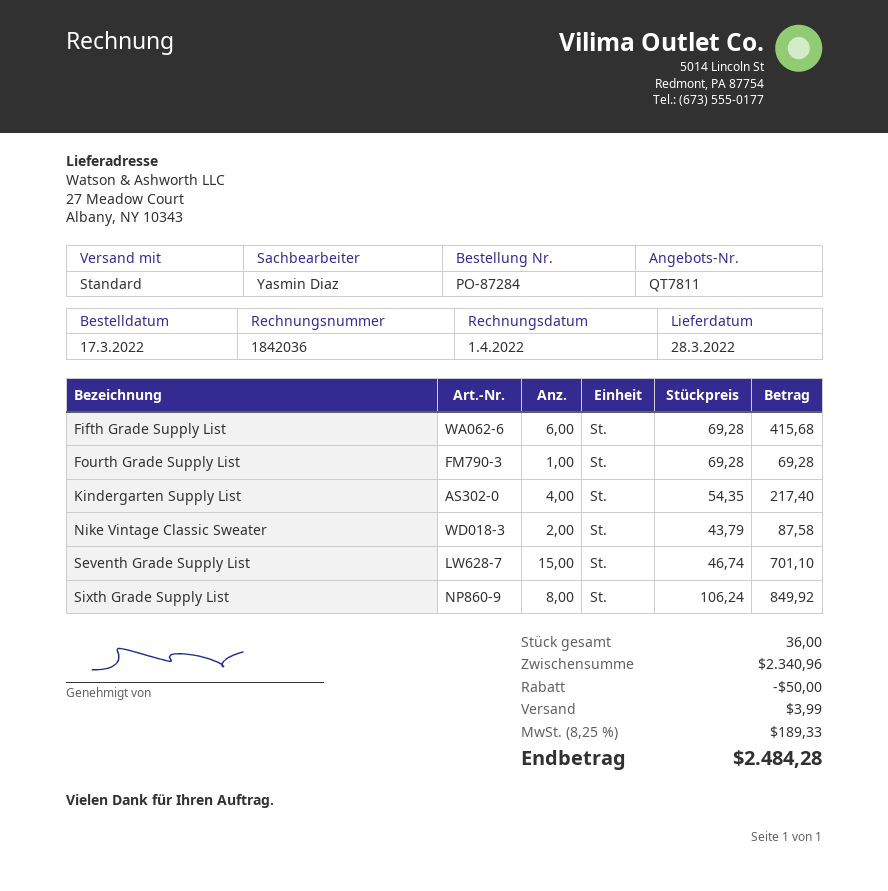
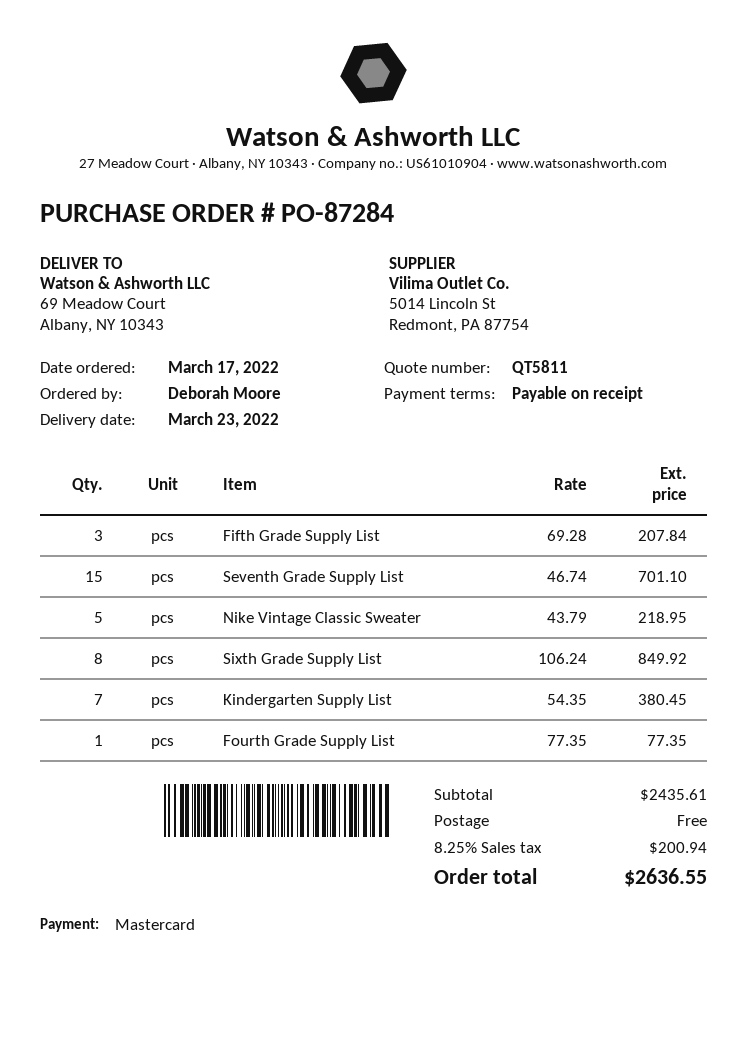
quote number: QT7811 -> QT5811
delivery date: 2022-03-28 -> 2022-03-23
ship to: 27 Meadow Court, Albany, NY 10343 -> 69 Meadow Court, Albany, NY 10343
Fifth Grade Supply List: 6 x 69.28 = 415.68 -> 3 x 69.28 = 207.84
Fourth Grade Supply List: 1 x 69.28 = 69.28 -> 1 x 77.35 = 77.35
Kindergarten Supply List: 4 x 54.35 = 217.40 -> 7 x 54.35 = 380.45
Nike Vintage Classic Sweater: 2 x 43.79 = 87.58 -> 5 x 43.79 = 218.95
subtotal: 2340.96 -> 2435.61
discount: 50.00 -> none
shipping: 3.99 -> 0.00
tax: 8.25% = 189.33 -> 8.25% = 200.94
total: 2484.28 -> 2636.55

